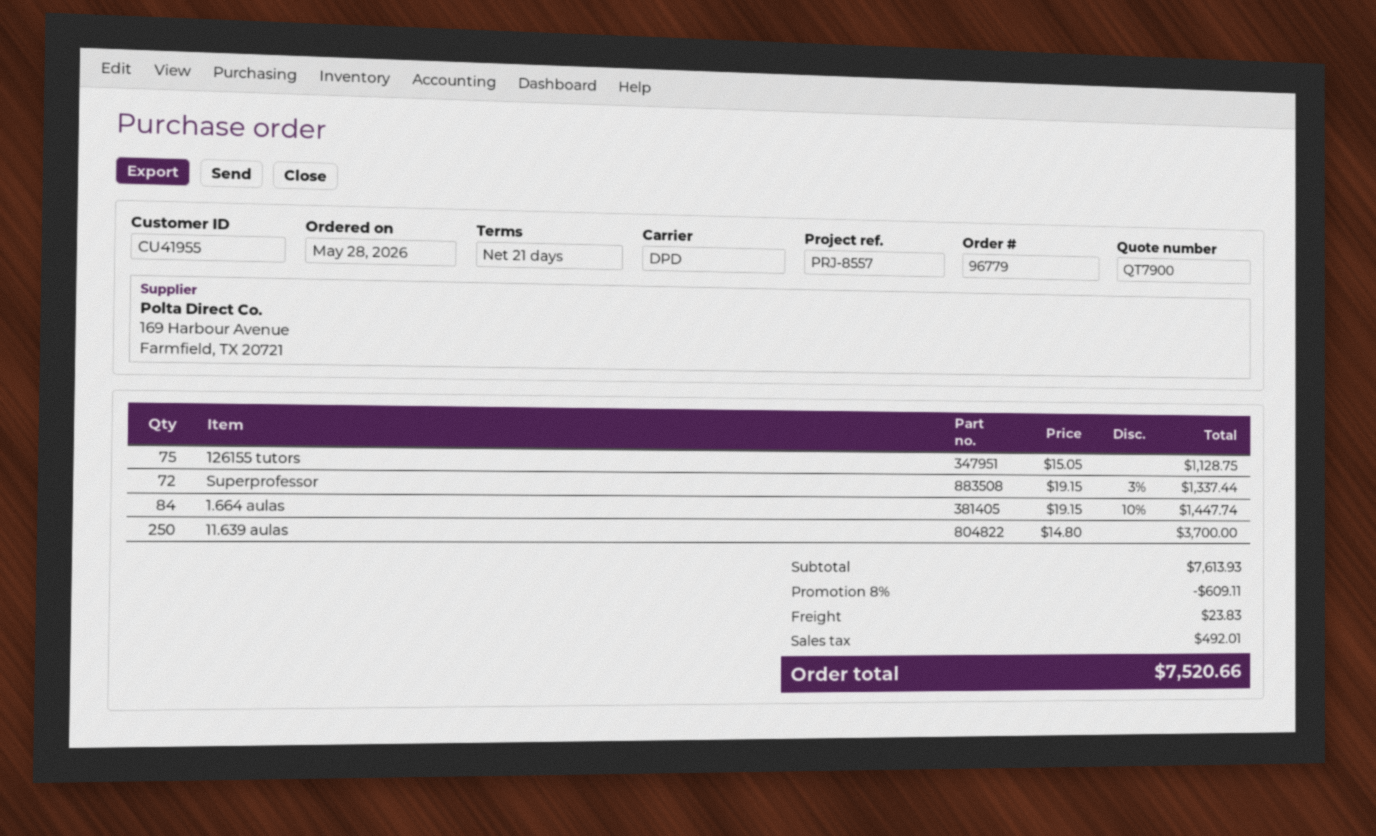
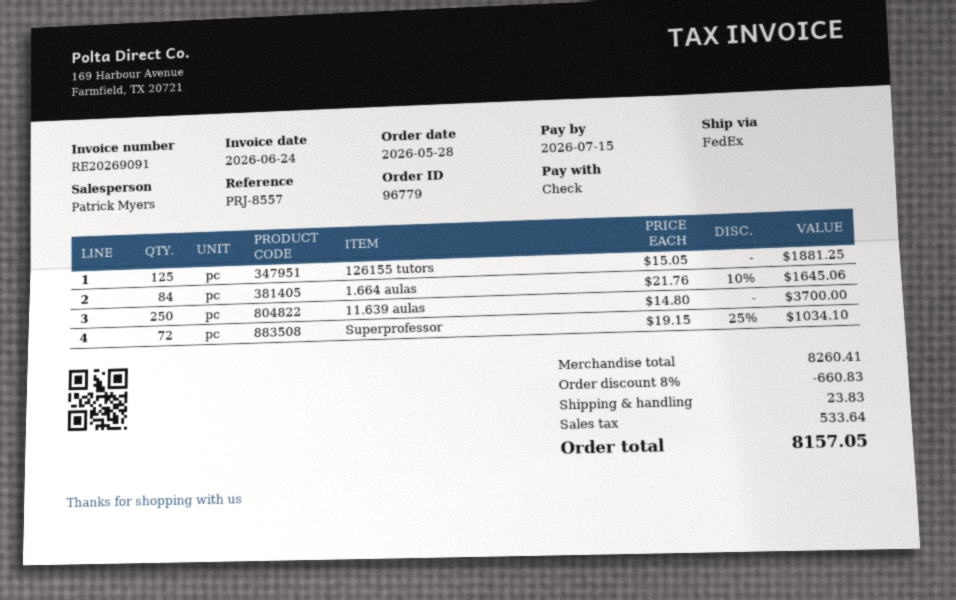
shipping method: DPD -> FedEx
126155 tutors: 75 x 15.05 = 1128.75 -> 125 x 15.05 = 1881.25
Superprofessor: 72 x 19.15 - 3% = 1337.44 -> 72 x 19.15 - 25% = 1034.10
1.664 aulas: 84 x 19.15 - 10% = 1447.74 -> 84 x 21.76 - 10% = 1645.06
subtotal: 7613.93 -> 8260.41
discount: 8% = 609.11 -> 8% = 660.83
tax: 492.01 -> 533.64
total: 7520.66 -> 8157.05

